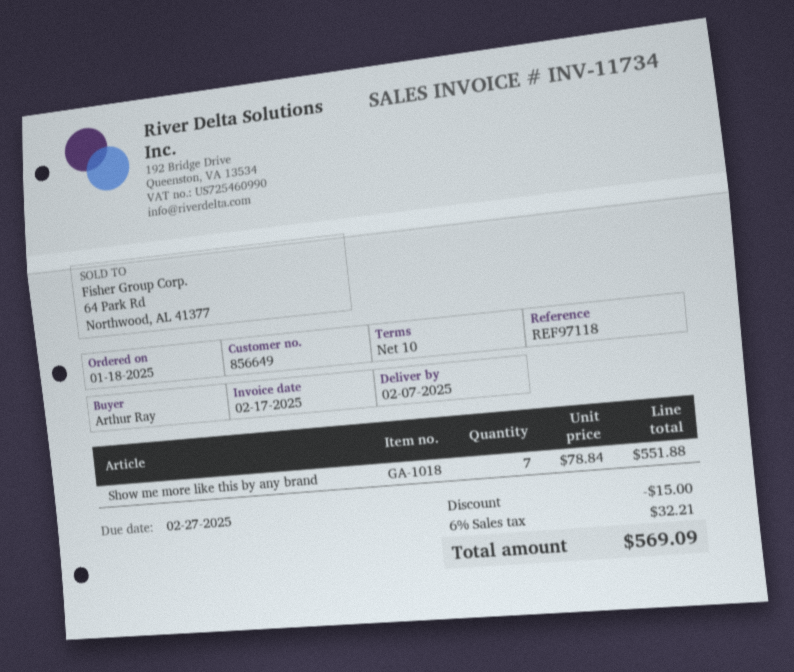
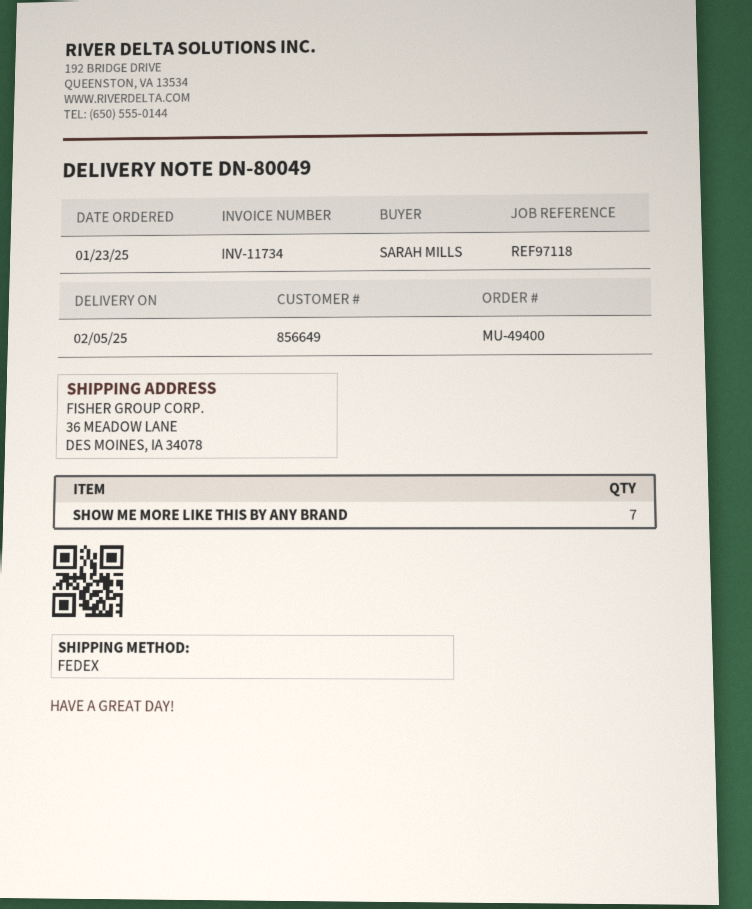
order date: 2025-01-18 -> 2025-01-23
delivery date: 2025-02-07 -> 2025-02-05
ordered by: Arthur Ray -> SARAH MILLS

